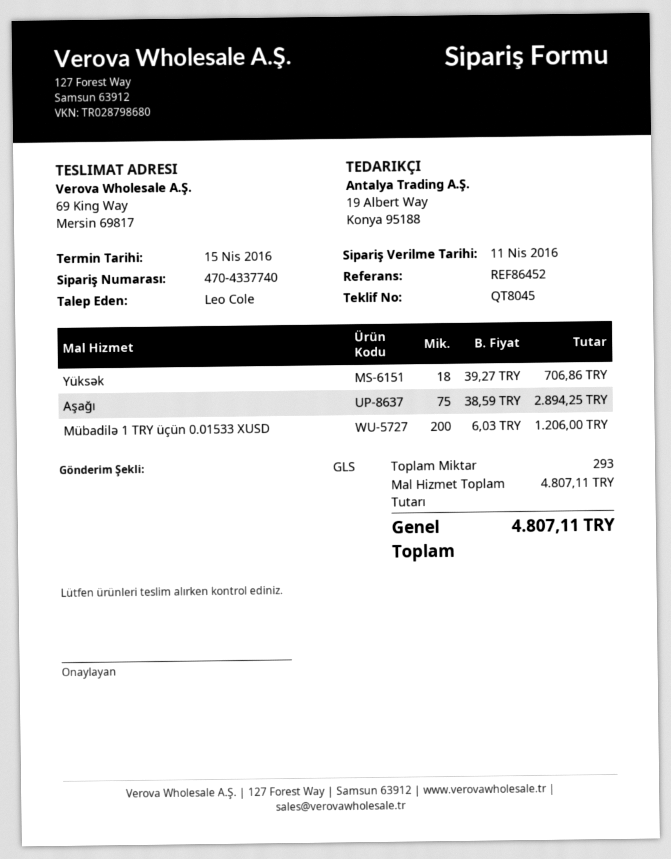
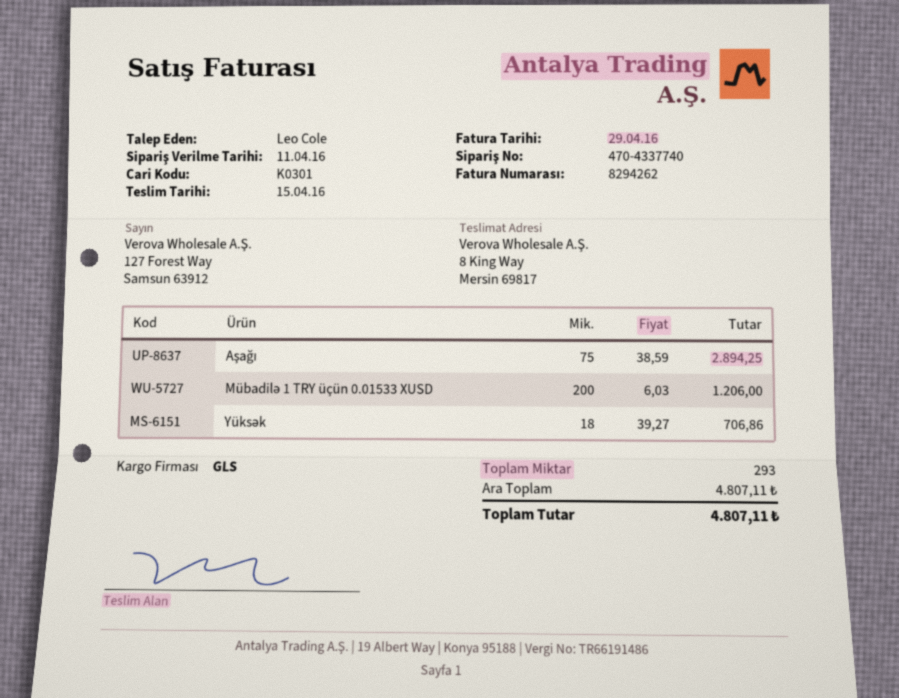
ship to: 69 King Way, Mersin 69817 -> 8 King Way, Mersin 69817

